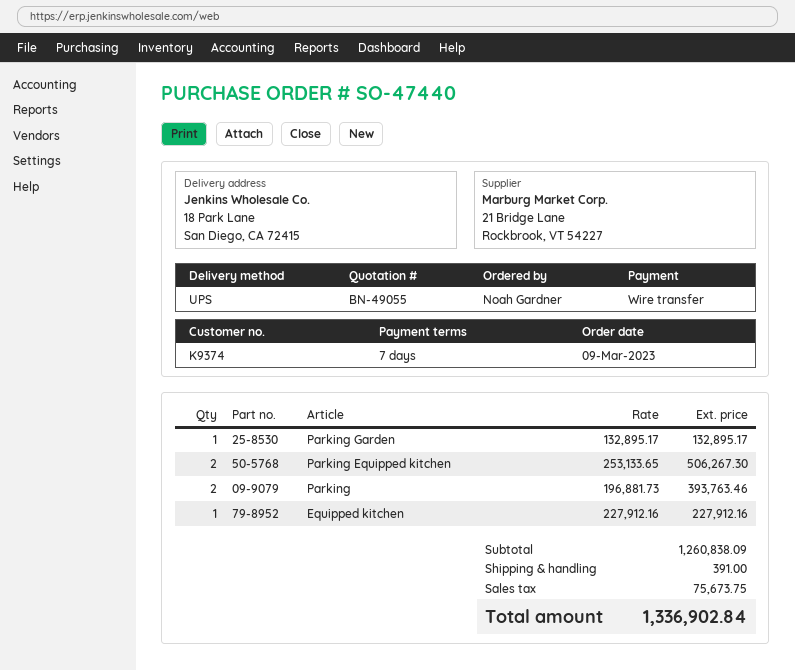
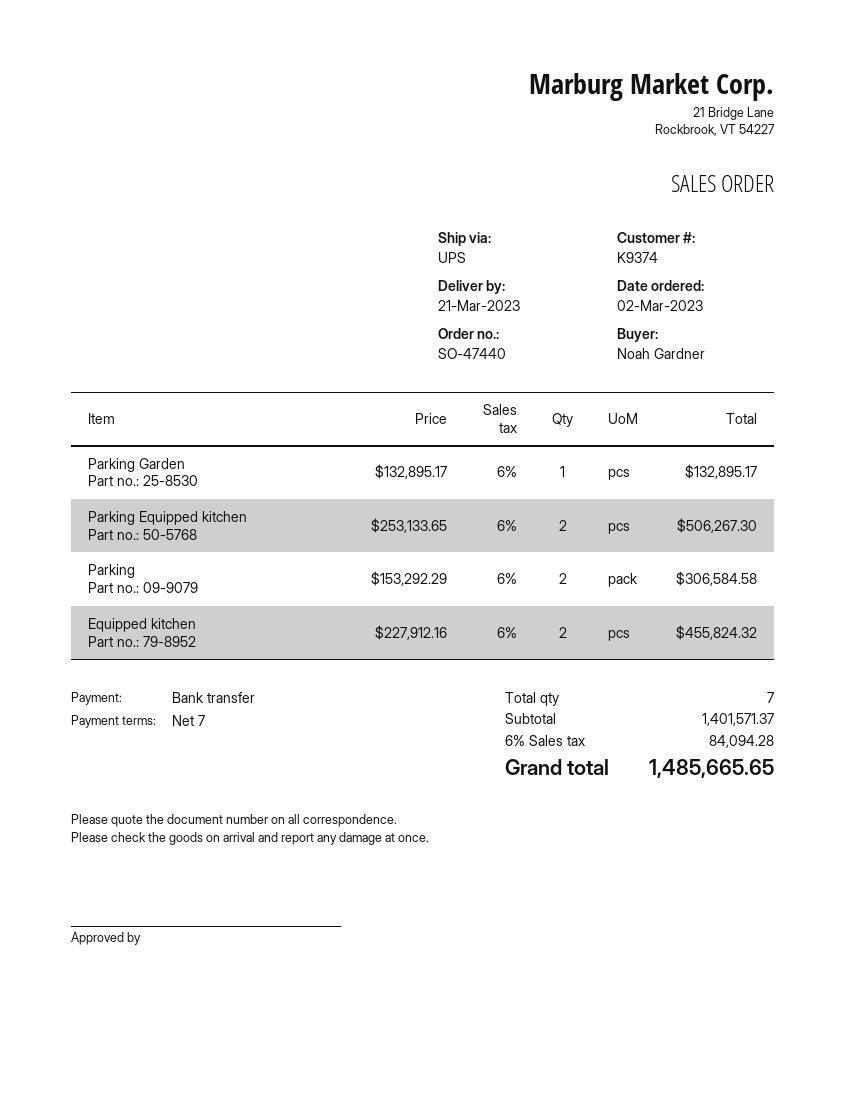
order date: 2023-03-09 -> 2023-03-02
Parking: 2 x 196881.73 = 393763.46 -> 2 x 153292.29 = 306584.58
Equipped kitchen: 1 x 227912.16 = 227912.16 -> 2 x 227912.16 = 455824.32
subtotal: 1260838.09 -> 1401571.37
shipping: 391.00 -> none
tax: 75673.75 -> 84094.28
total: 1336902.84 -> 1485665.65

